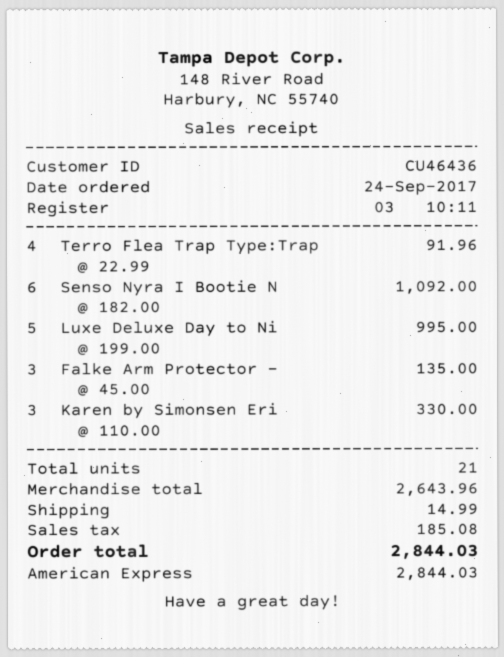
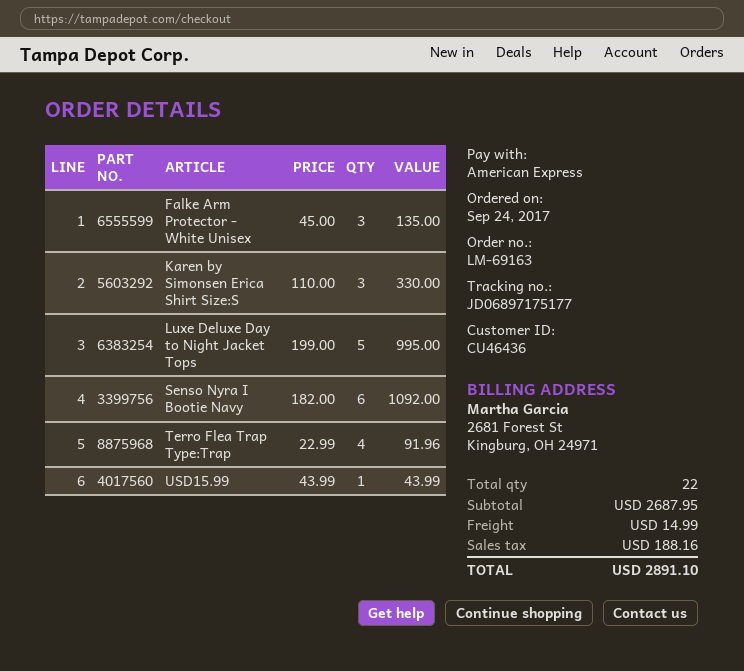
USD15.99: none -> 1 x 43.99 = 43.99
total quantity: 21 -> 22
subtotal: 2643.96 -> 2687.95
tax: 185.08 -> 188.16
total: 2844.03 -> 2891.10

